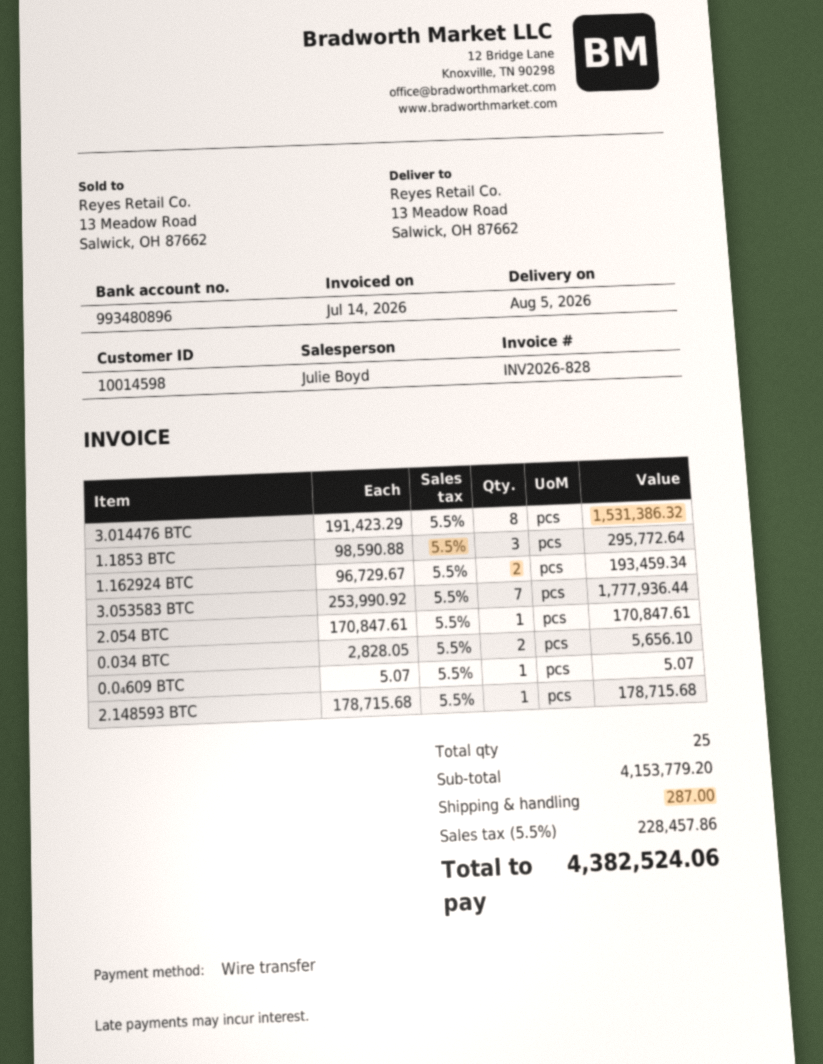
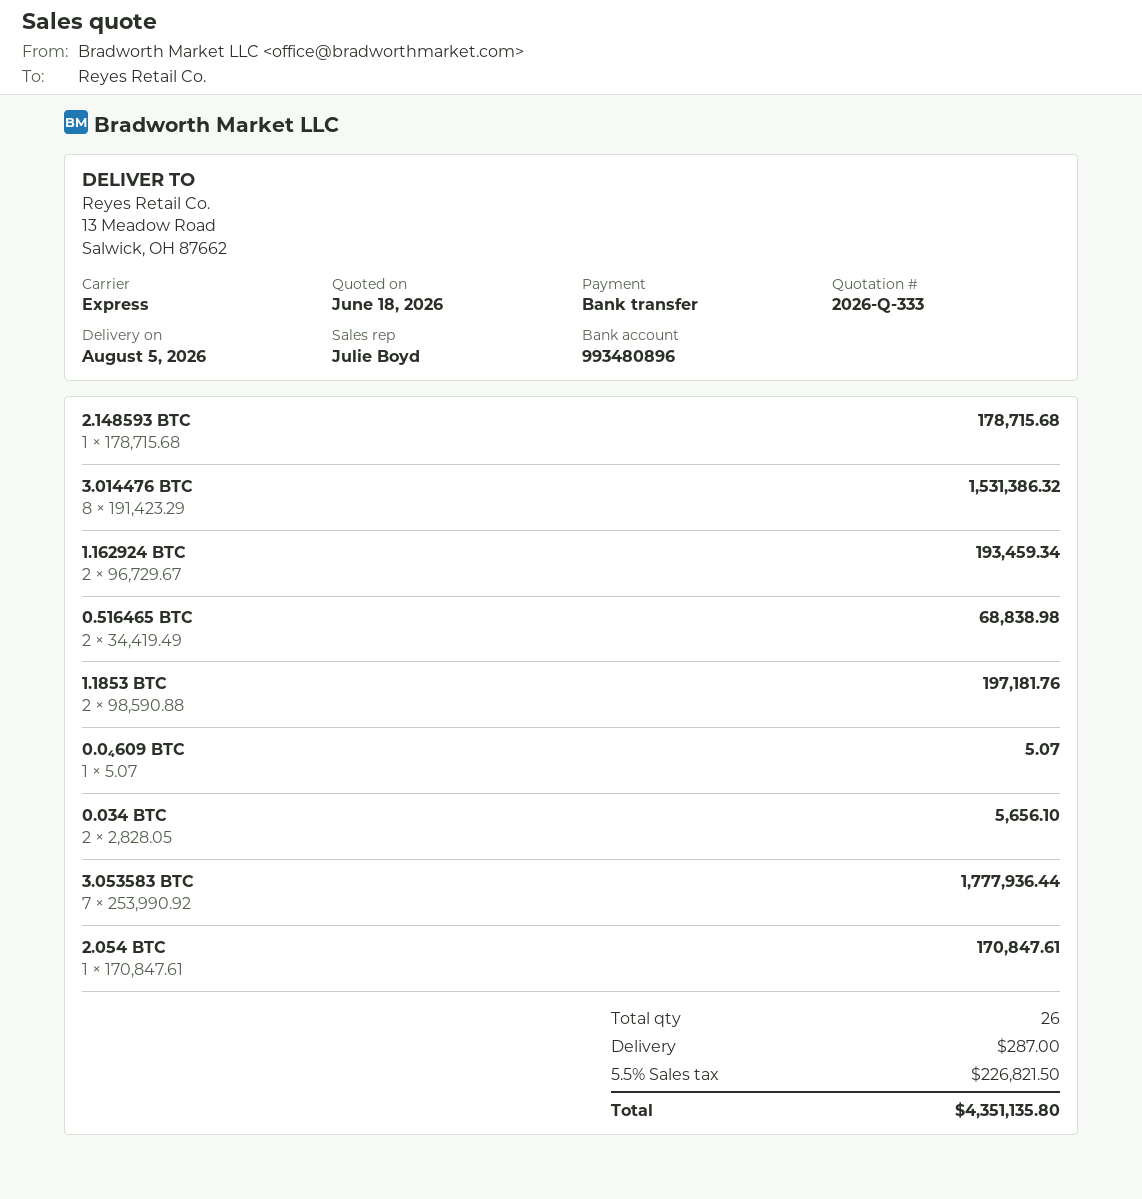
1.1853 BTC: 3 x 98590.88 = 295772.64 -> 2 x 98590.88 = 197181.76
0.516465 BTC: none -> 2 x 34419.49 = 68838.98
total quantity: 25 -> 26
tax: 5.5% = 228457.86 -> 5.5% = 226821.50
total: 4382524.06 -> 4351135.80

